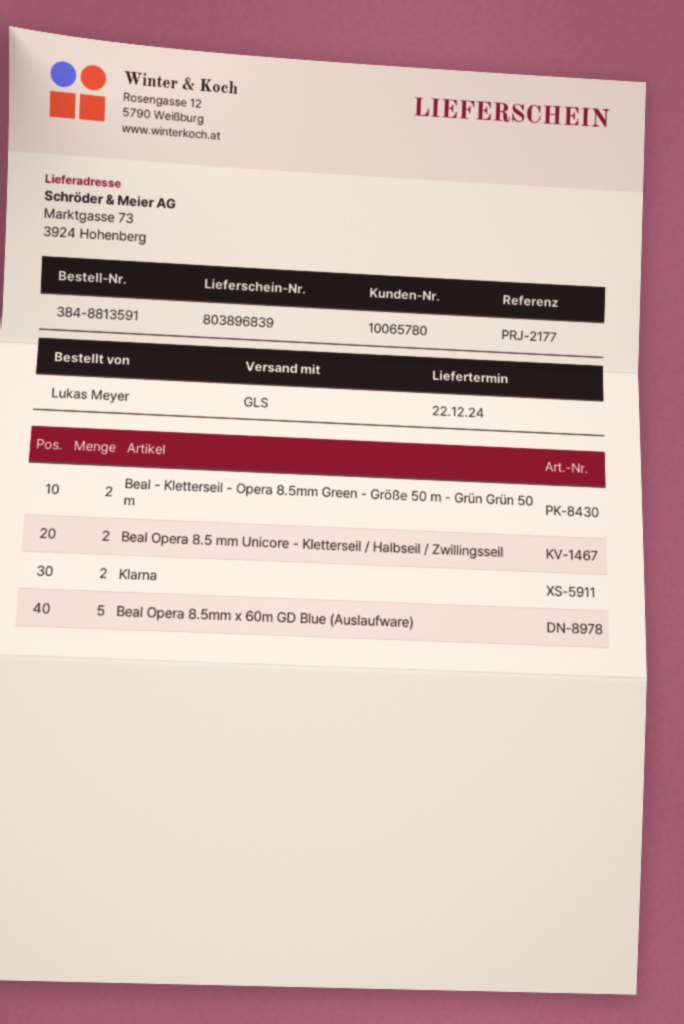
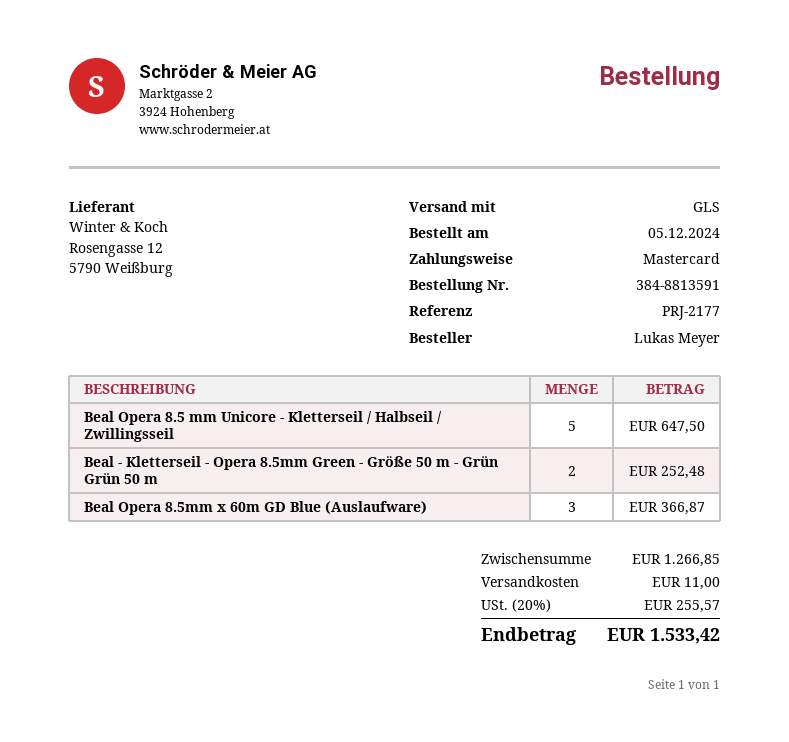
Beal Opera 8.5 mm Unicore - Kletterseil / Halbseil / Zwillingsseil: 2 -> 5
Klarna: 2 -> none
Beal Opera 8.5mm x 60m GD Blue (Auslaufware): 5 -> 3

